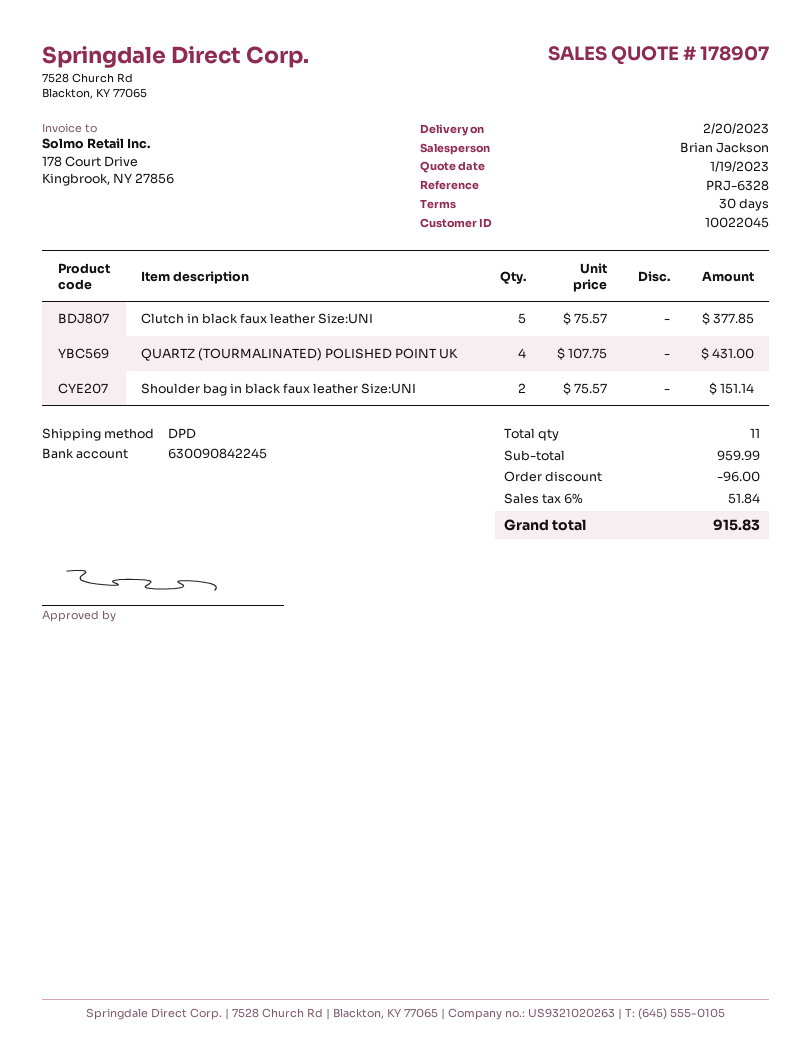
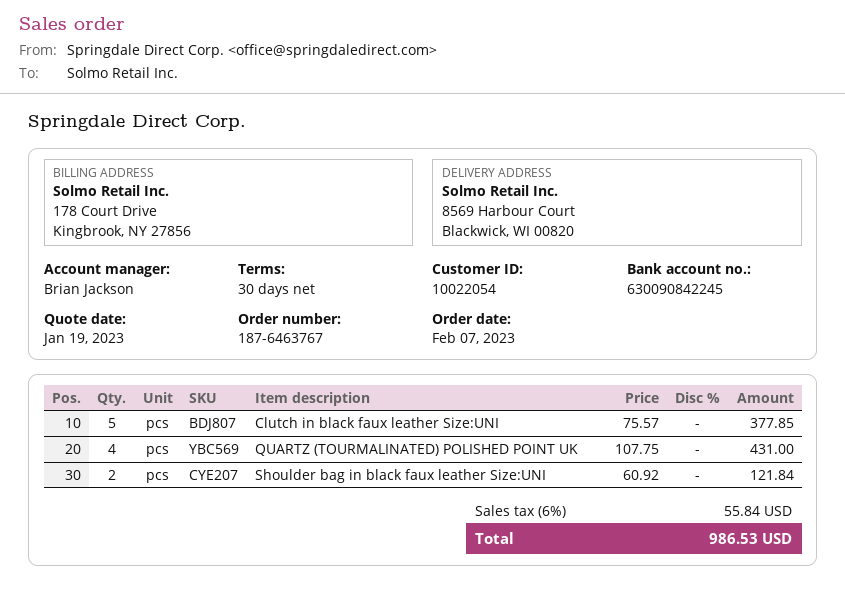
customer number: 10022045 -> 10022054
Shoulder bag in black faux leather Size:UNI: 2 x 75.57 = 151.14 -> 2 x 60.92 = 121.84
discount: 96.00 -> none
tax: 6% = 51.84 -> 6% = 55.84
total: 915.83 -> 986.53

